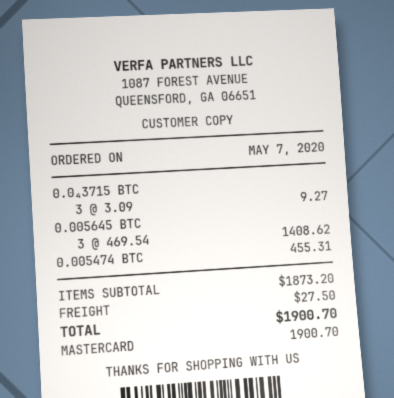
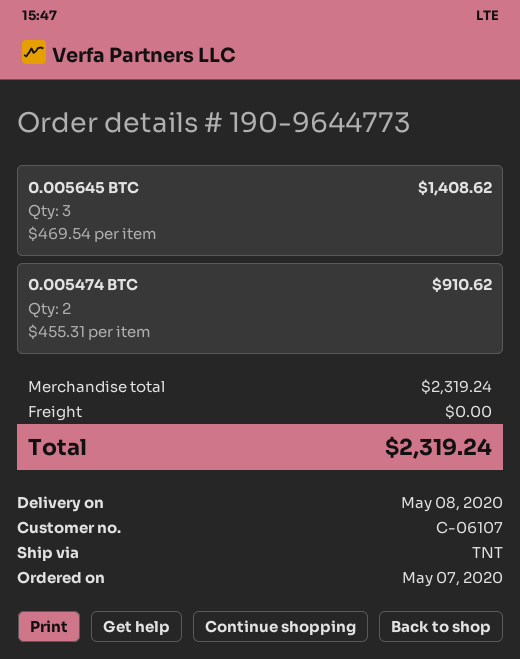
0.0₄3715 BTC: 3 x 3.09 = 9.27 -> none
0.005474 BTC: 1 x 455.31 = 455.31 -> 2 x 455.31 = 910.62
subtotal: 1873.20 -> 2319.24
shipping: 27.50 -> 0.00
total: 1900.70 -> 2319.24

